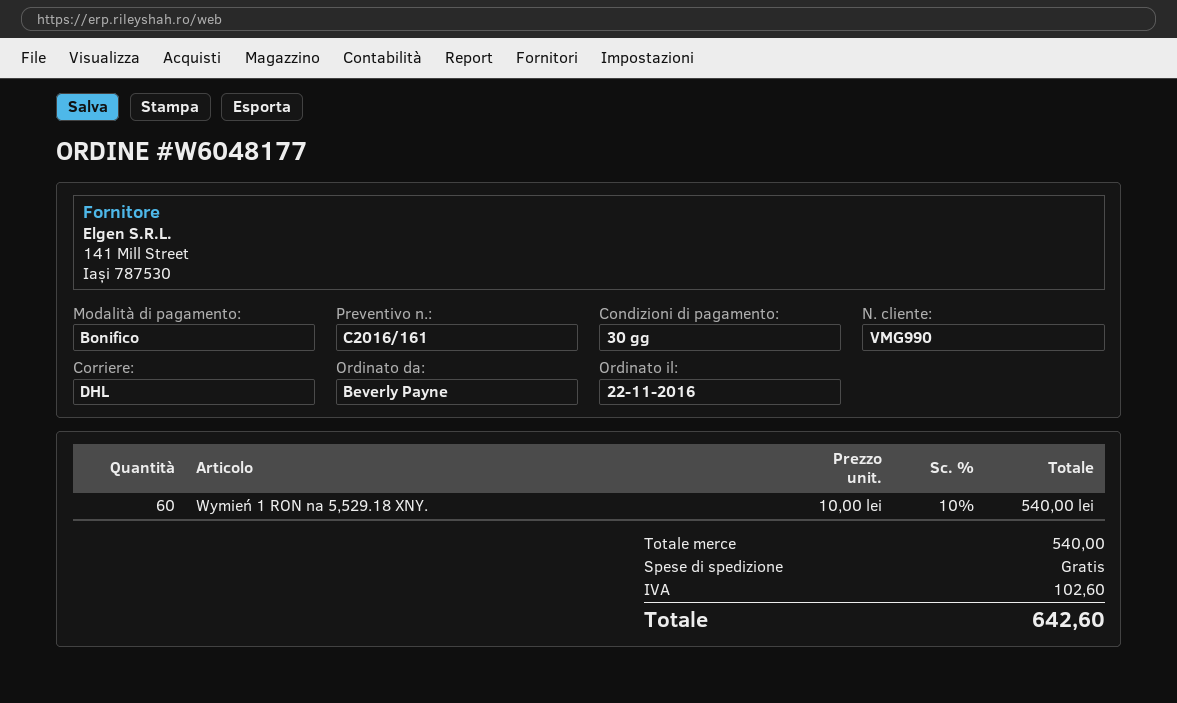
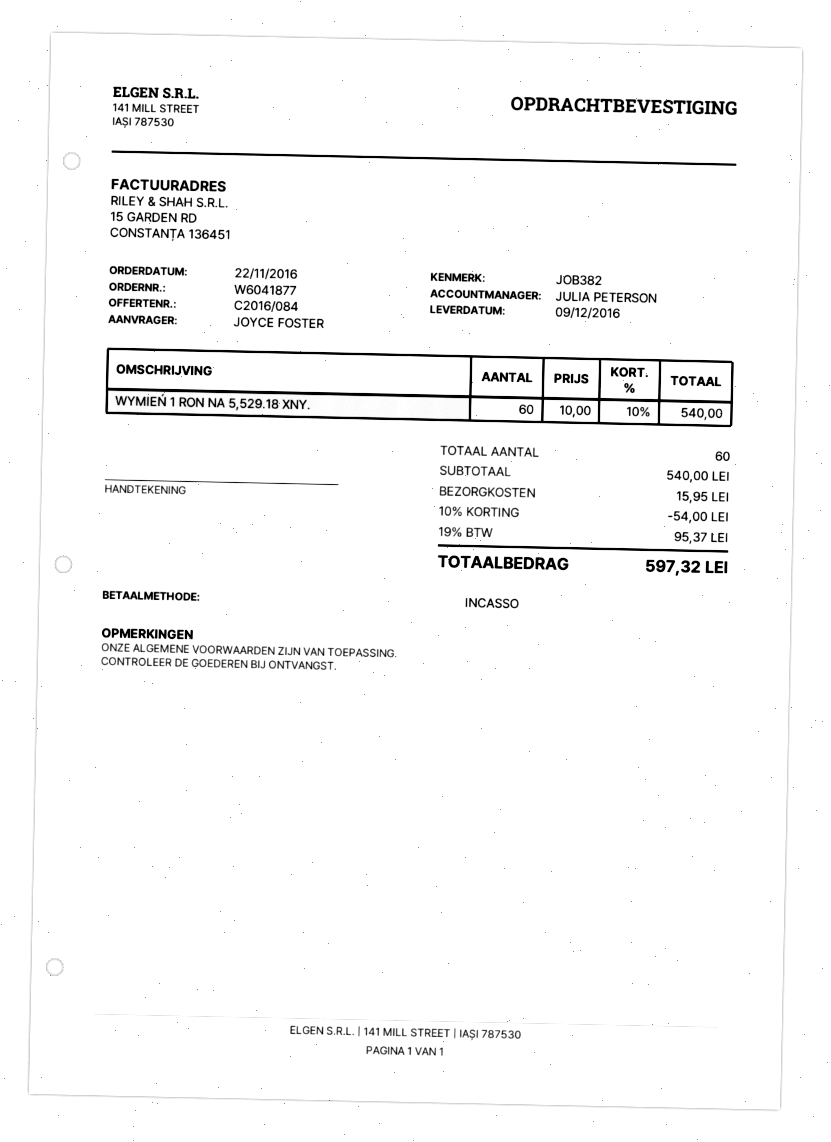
quote number: C2016/161 -> C2016/084
order number: W6048177 -> W6041877
ordered by: Beverly Payne -> JOYCE FOSTER
payment method: bank transfer -> direct debit
discount: none -> 10% = 54.00
shipping: 0.00 -> 15.95
tax: 102.60 -> 95.37
total: 642.60 -> 597.32

